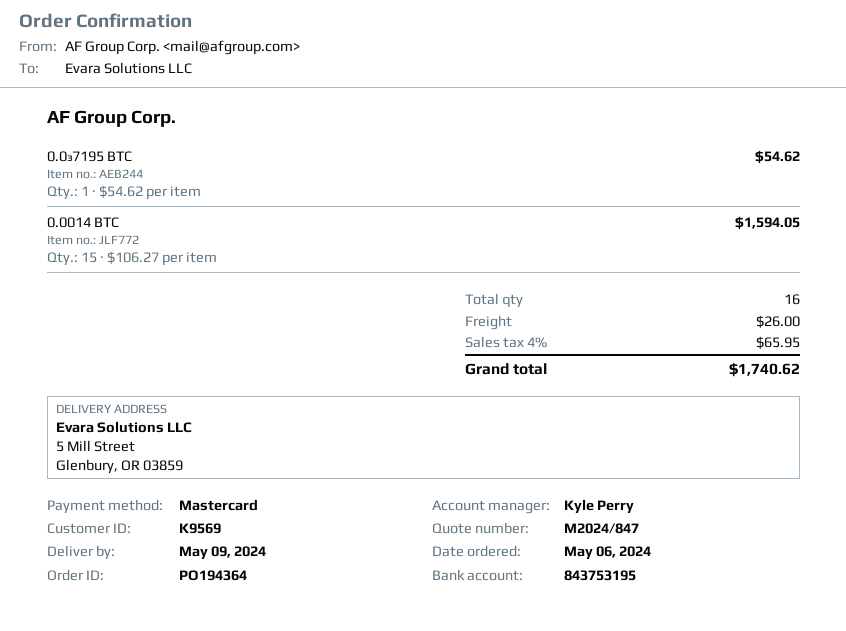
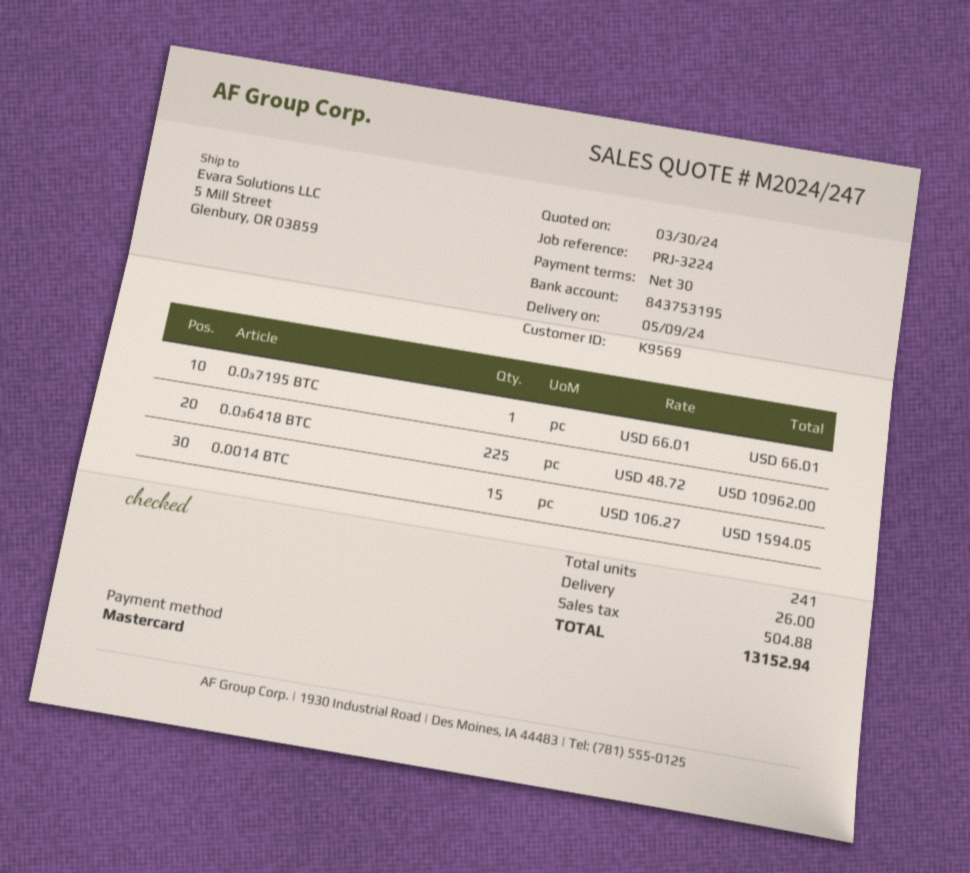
quote number: M2024/847 -> M2024/247
0.0₃7195 BTC: 1 x 54.62 = 54.62 -> 1 x 66.01 = 66.01
0.0₃6418 BTC: none -> 225 x 48.72 = 10962.00
total quantity: 16 -> 241
tax: 65.95 -> 504.88
total: 1740.62 -> 13152.94

